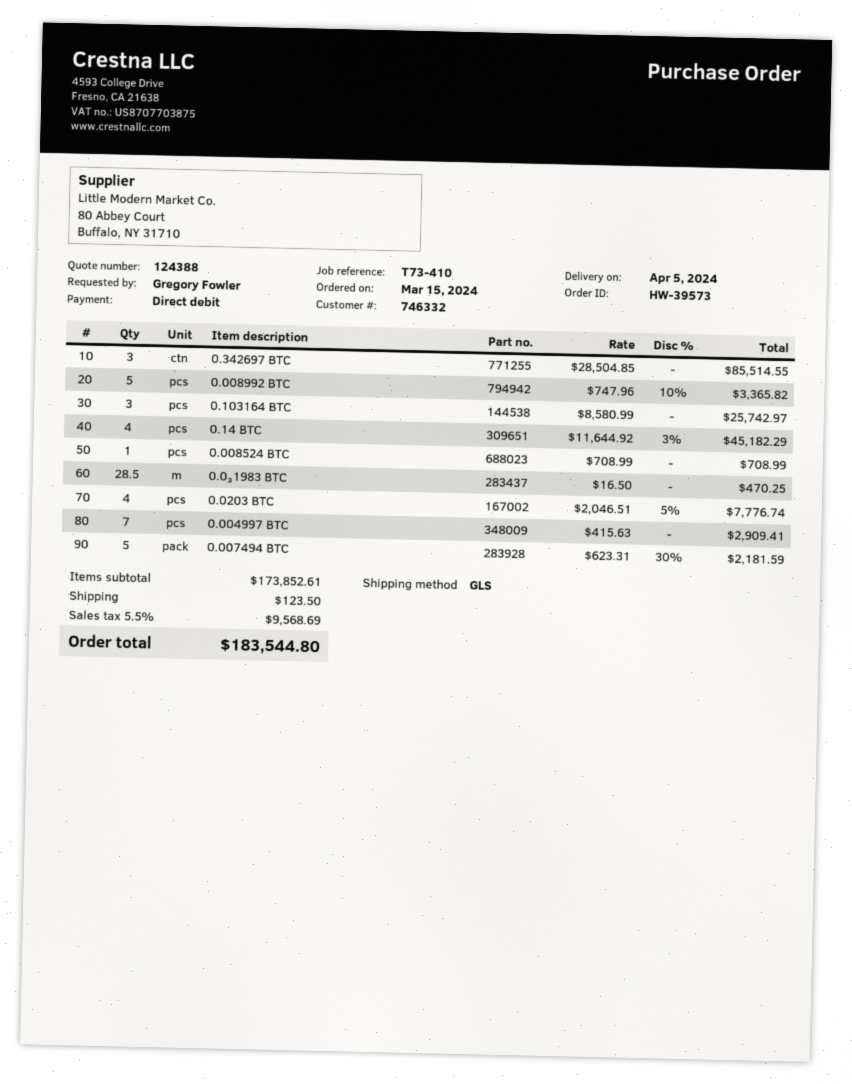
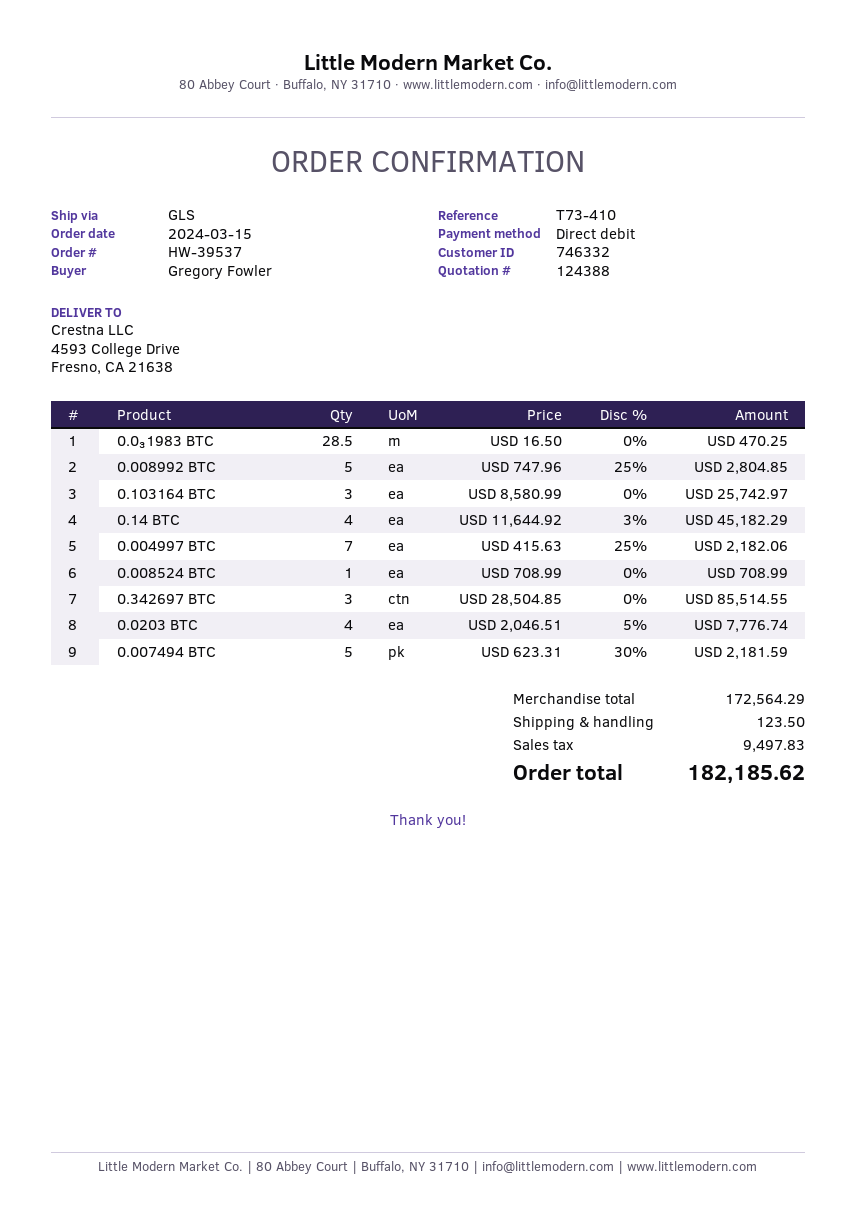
order number: HW-39573 -> HW-39537
0.008992 BTC: 5 x 747.96 - 10% = 3365.82 -> 5 x 747.96 - 25% = 2804.85
0.004997 BTC: 7 x 415.63 = 2909.41 -> 7 x 415.63 - 25% = 2182.06
subtotal: 173852.61 -> 172564.29
tax: 9568.69 -> 9497.83
total: 183544.80 -> 182185.62

